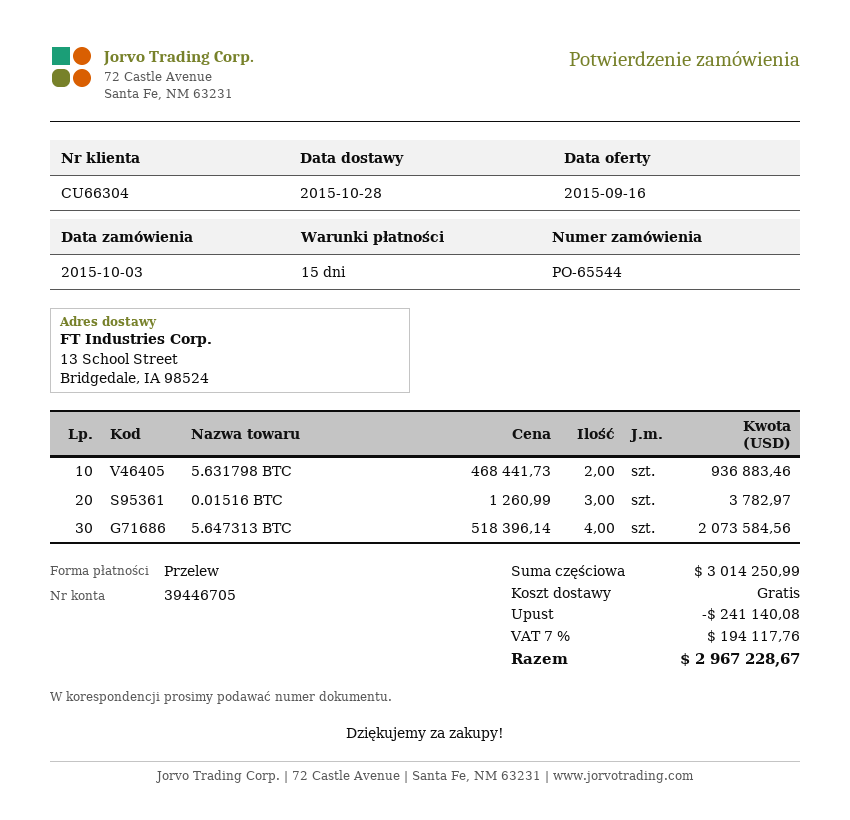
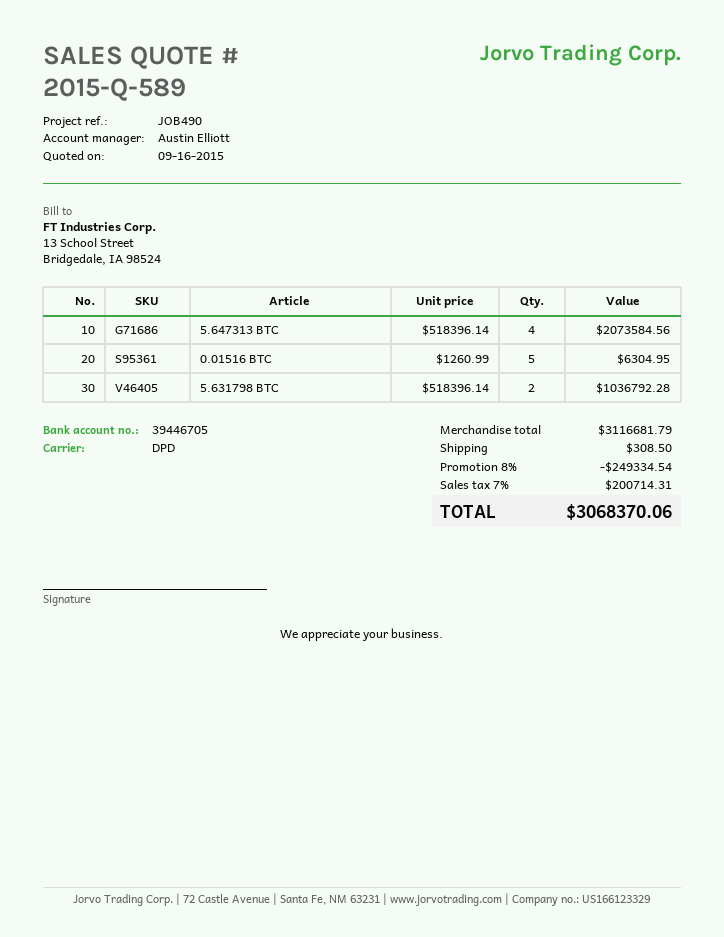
5.631798 BTC: 2 x 468441.73 = 936883.46 -> 2 x 518396.14 = 1036792.28
0.01516 BTC: 3 x 1260.99 = 3782.97 -> 5 x 1260.99 = 6304.95
subtotal: 3014250.99 -> 3116681.79
discount: 241140.08 -> 249334.54
shipping: 0.00 -> 308.50
tax: 7% = 194117.76 -> 7% = 200714.31
total: 2967228.67 -> 3068370.06

